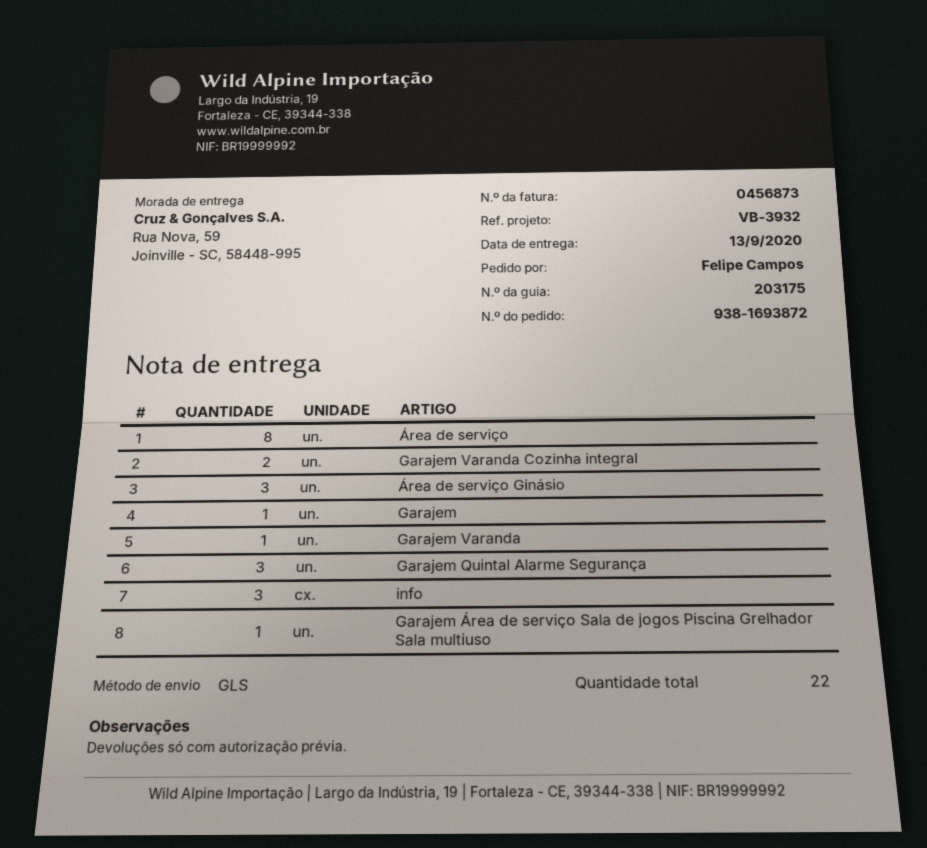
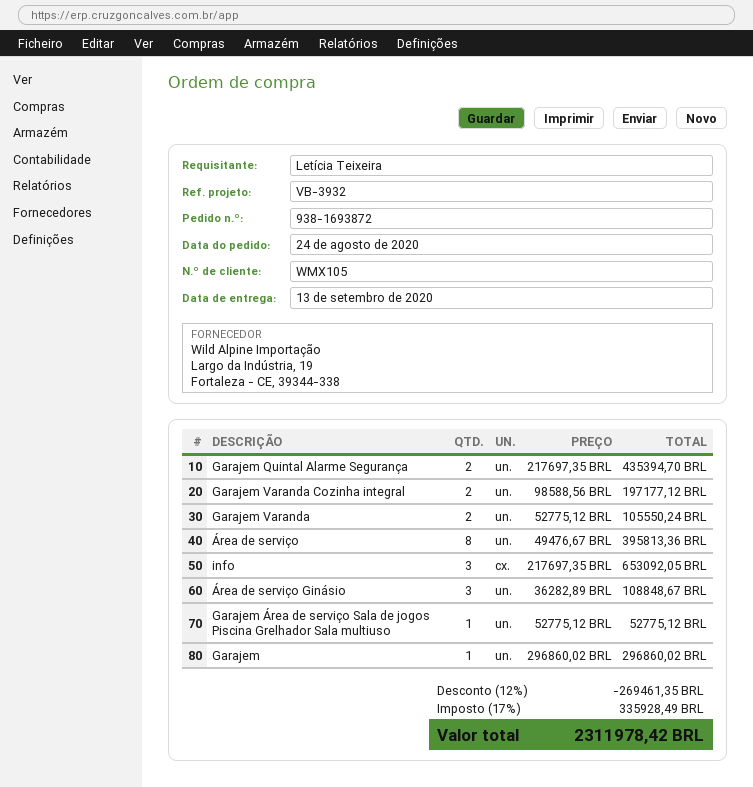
ordered by: Felipe Campos -> Letícia Teixeira
Garajem Varanda: 1 -> 2
Garajem Quintal Alarme Segurança: 3 -> 2

